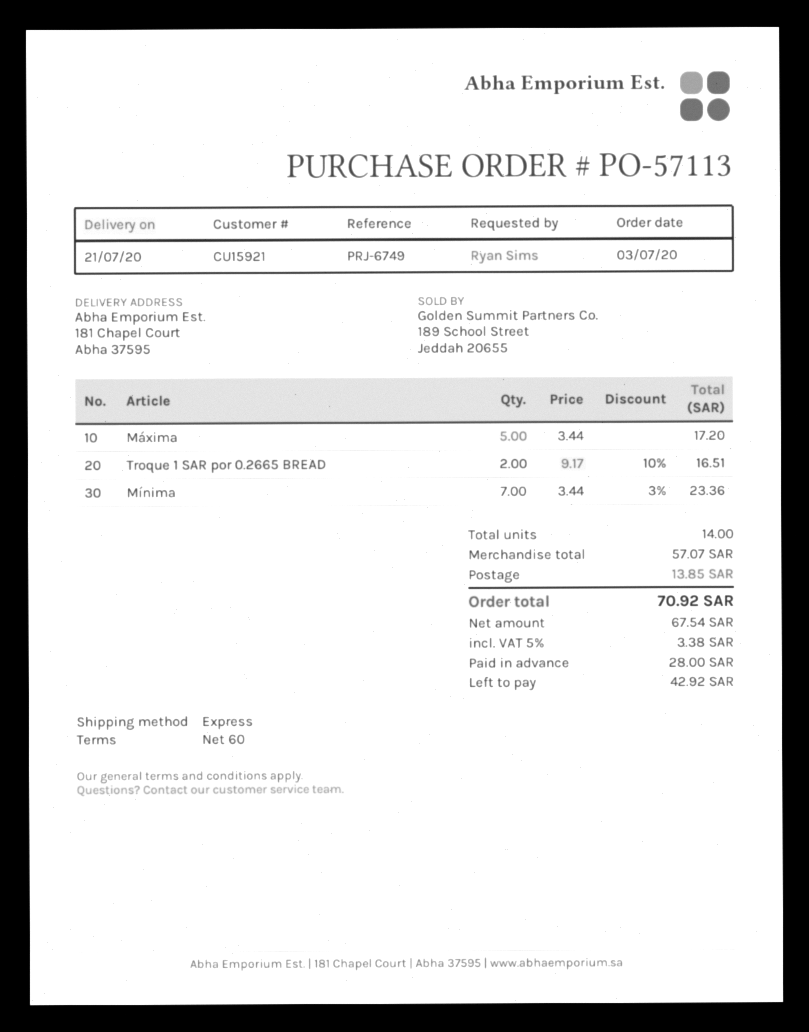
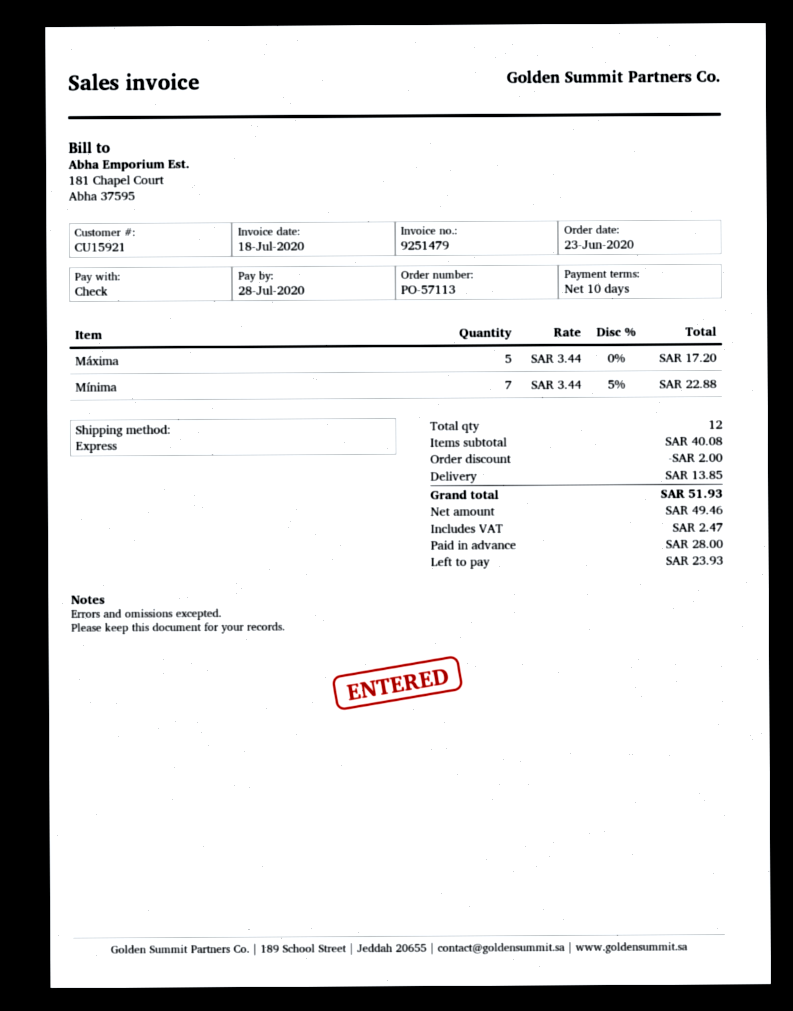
order date: 2020-07-03 -> 2020-06-23
payment terms: 60 days -> 10 days
Troque 1 SAR por 0.2665 BREAD: 2 x 9.17 - 10% = 16.51 -> none
Mínima: 7 x 3.44 - 3% = 23.36 -> 7 x 3.44 - 5% = 22.88
total quantity: 14 -> 12
subtotal: 57.07 -> 40.08
discount: none -> 2.00
net: 67.54 -> 49.46
tax: 3.38 -> 2.47
total: 70.92 -> 51.93
balance: 42.92 -> 23.93

